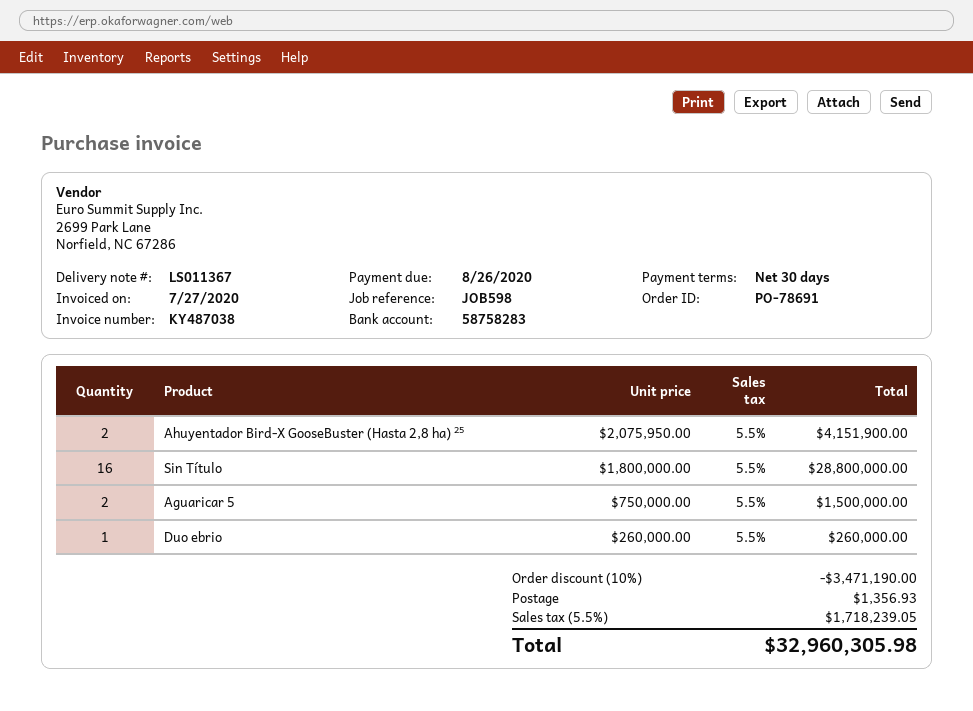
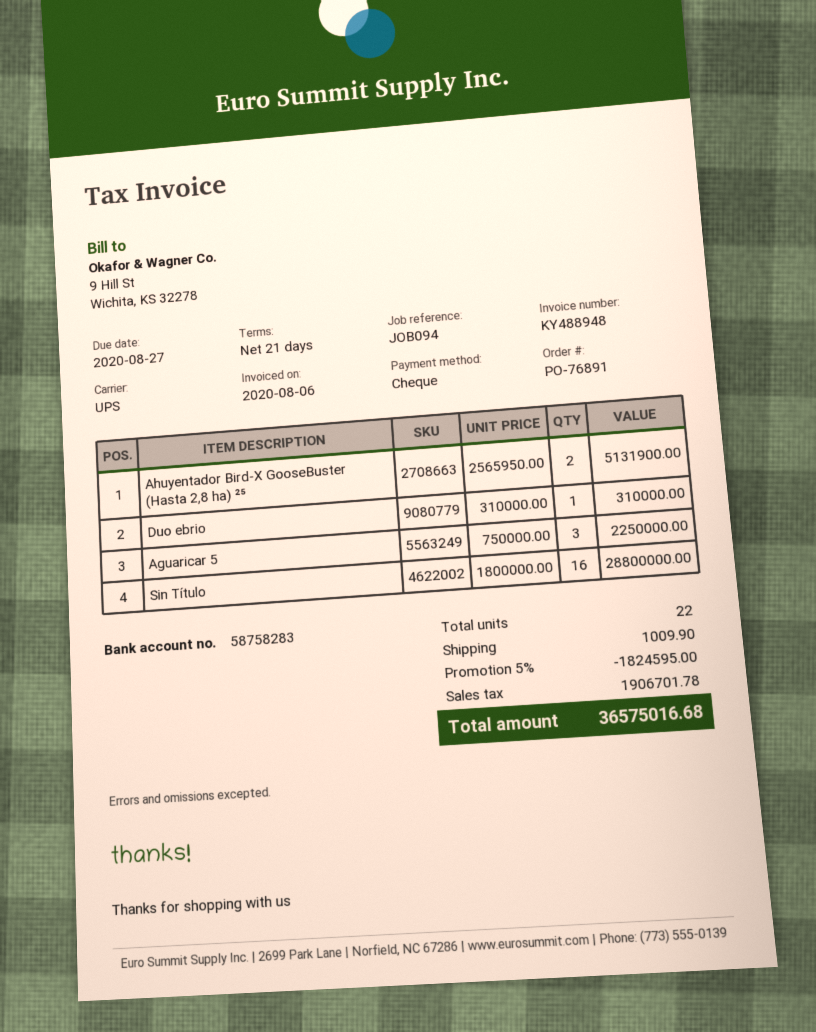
order number: PO-78691 -> PO-76891
invoice number: KY487038 -> KY488948
invoice date: 2020-07-27 -> 2020-08-06
payment terms: 30 days -> 21 days
due date: 2020-08-26 -> 2020-08-27
reference: JOB598 -> JOB094
Ahuyentador Bird-X GooseBuster (Hasta 2,8 ha) ²⁵: 2 x 2075950.00 = 4151900.00 -> 2 x 2565950.00 = 5131900.00
Aguaricar 5: 2 x 750000.00 = 1500000.00 -> 3 x 750000.00 = 2250000.00
Duo ebrio: 1 x 260000.00 = 260000.00 -> 1 x 310000.00 = 310000.00
discount: 10% = 3471190.00 -> 5% = 1824595.00
shipping: 1356.93 -> 1009.90
tax: 1718239.05 -> 1906701.78
total: 32960305.98 -> 36575016.68

